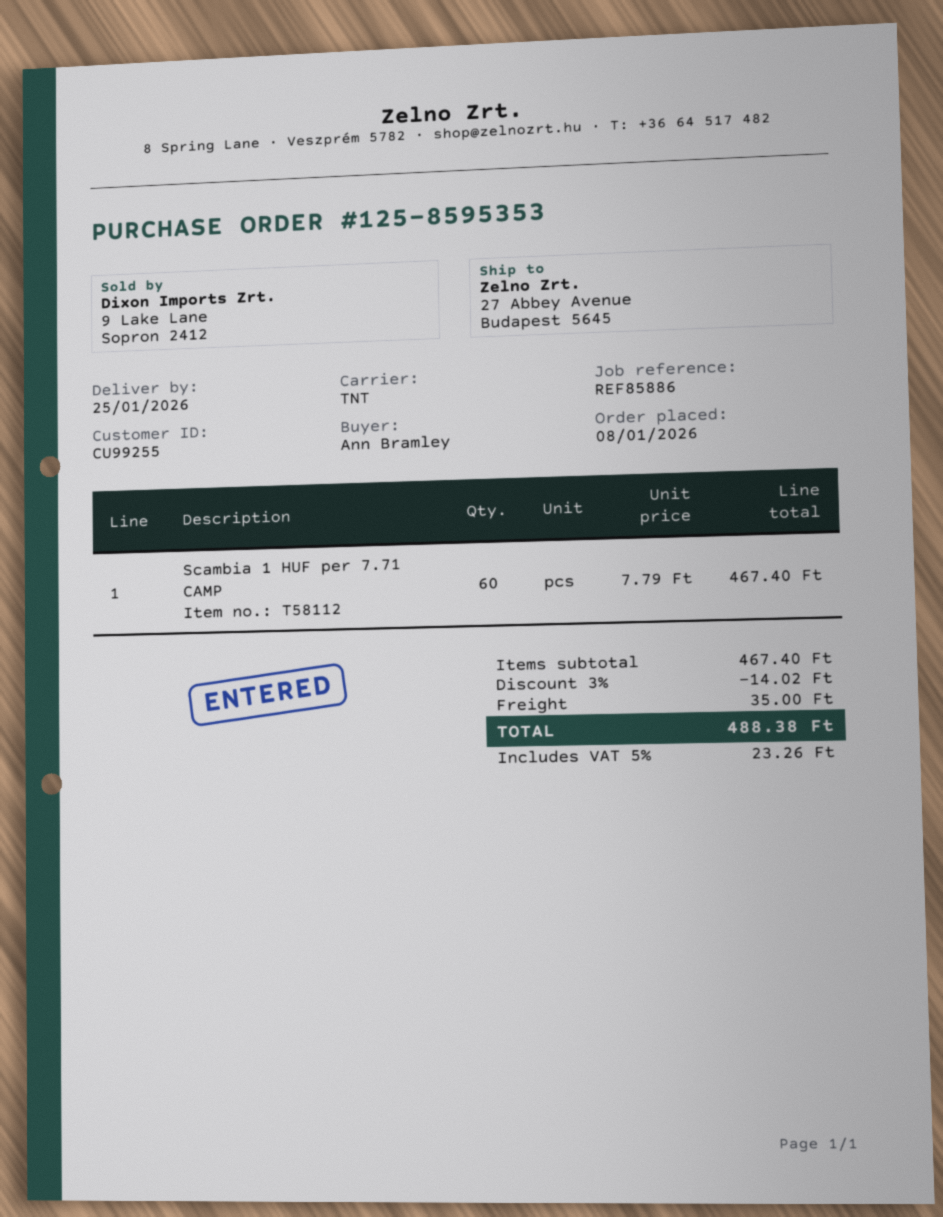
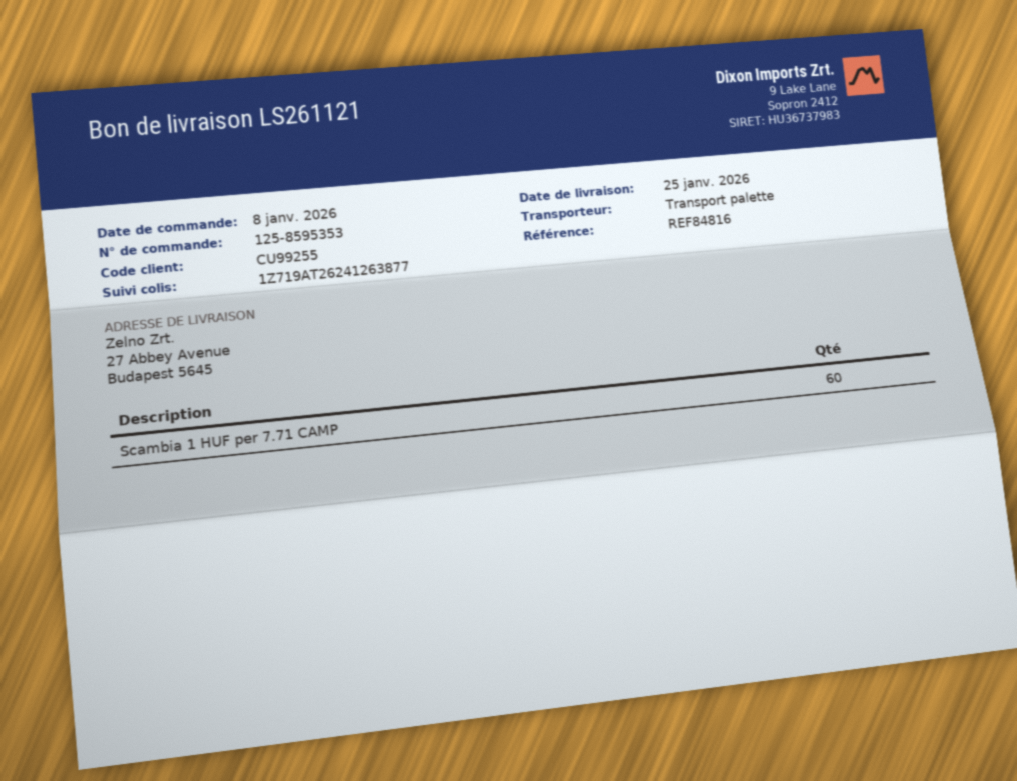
reference: REF85886 -> REF84816
shipping method: TNT -> pallet freight

